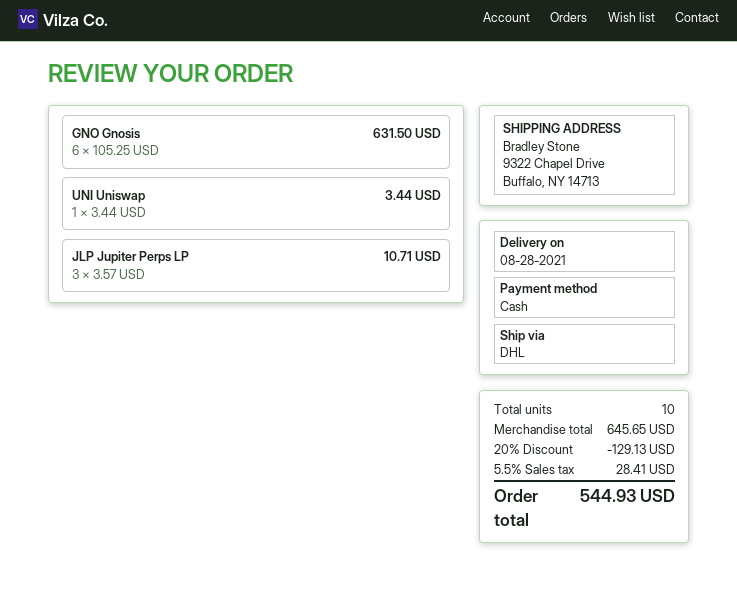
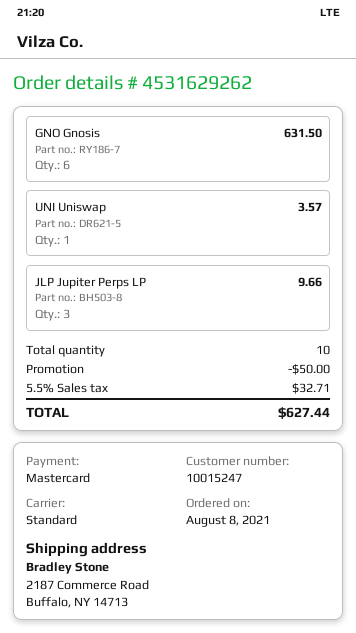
payment method: cash -> Mastercard
shipping method: DHL -> standard
ship to: 9322 Chapel Drive, Buffalo, NY 14713 -> 2187 Commerce Road, Buffalo, NY 14713
UNI Uniswap: 1 for 3.44 -> 1 for 3.57
JLP Jupiter Perps LP: 3 for 10.71 -> 3 for 9.66
discount: 129.13 -> 50.00
tax: 5.5% = 28.41 -> 5.5% = 32.71
total: 544.93 -> 627.44

